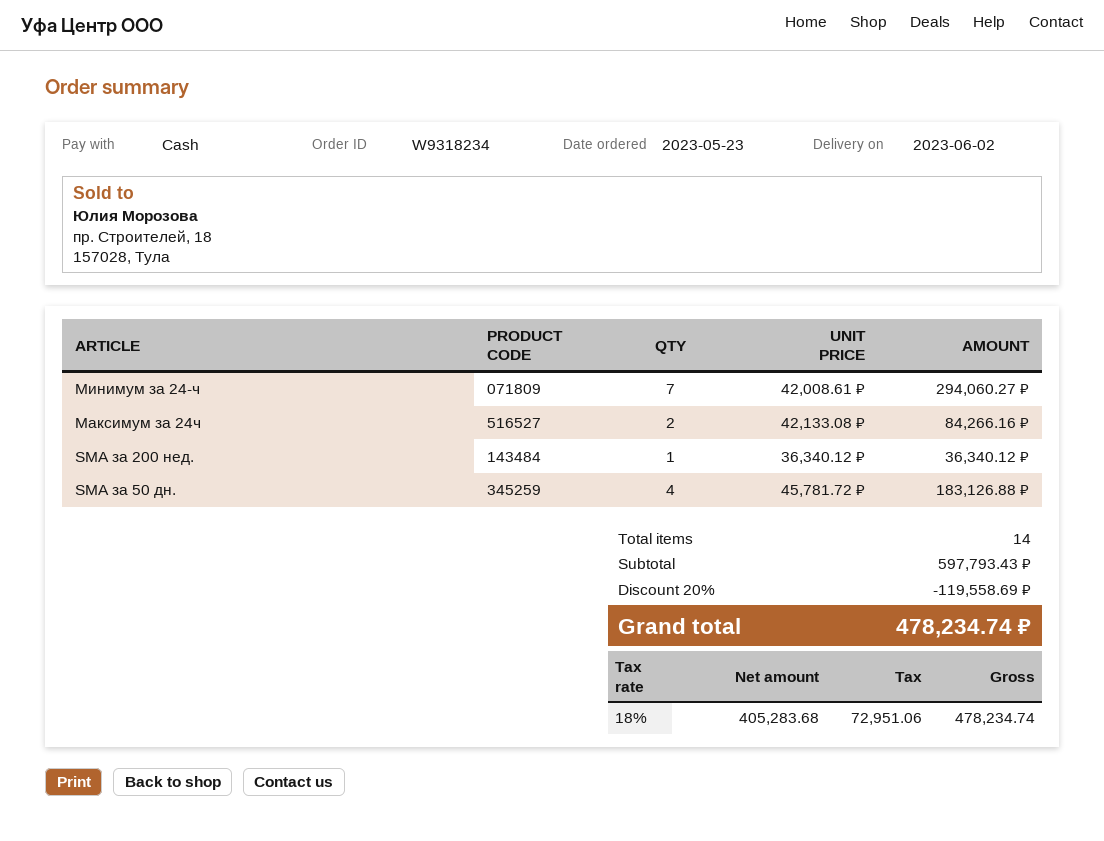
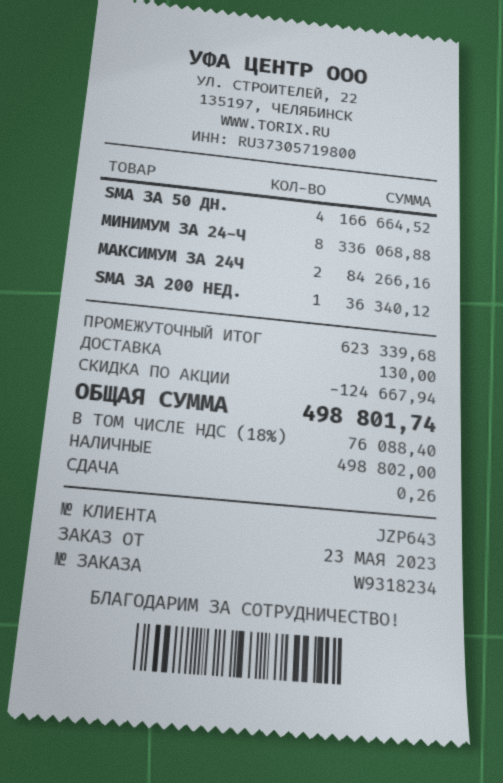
Минимум за 24-ч: 7 for 294060.27 -> 8 for 336068.88
SMA за 50 дн.: 4 for 183126.88 -> 4 for 166664.52
subtotal: 597793.43 -> 623339.68
discount: 119558.69 -> 124667.94
shipping: none -> 130.00
tax: 18% = 72951.06 -> 18% = 76088.40
total: 478234.74 -> 498801.74

